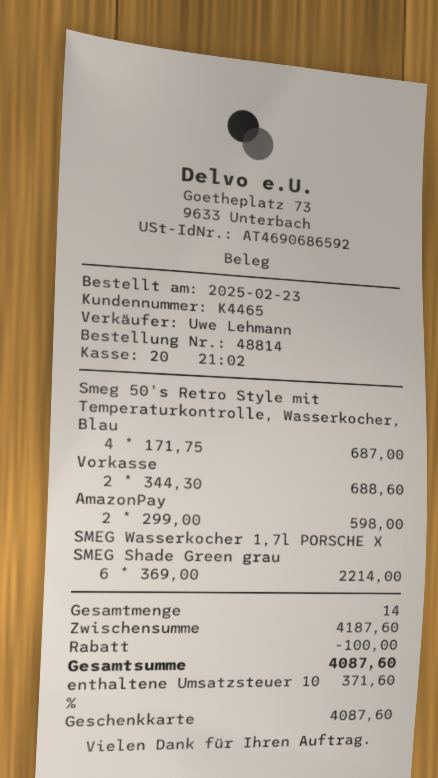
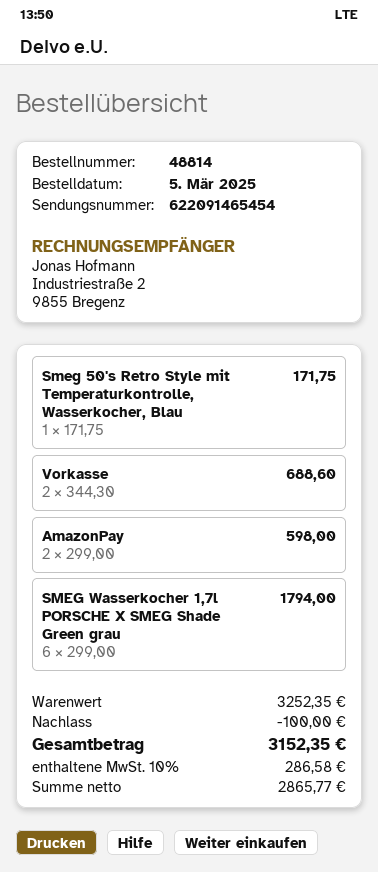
order date: 2025-02-23 -> 2025-03-05
Smeg 50's Retro Style mit Temperaturkontrolle, Wasserkocher, Blau: 4 x 171.75 = 687.00 -> 1 x 171.75 = 171.75
SMEG Wasserkocher 1,7l PORSCHE X SMEG Shade Green grau: 6 x 369.00 = 2214.00 -> 6 x 299.00 = 1794.00
subtotal: 4187.60 -> 3252.35
tax: 10% = 371.60 -> 10% = 286.58
total: 4087.60 -> 3152.35

